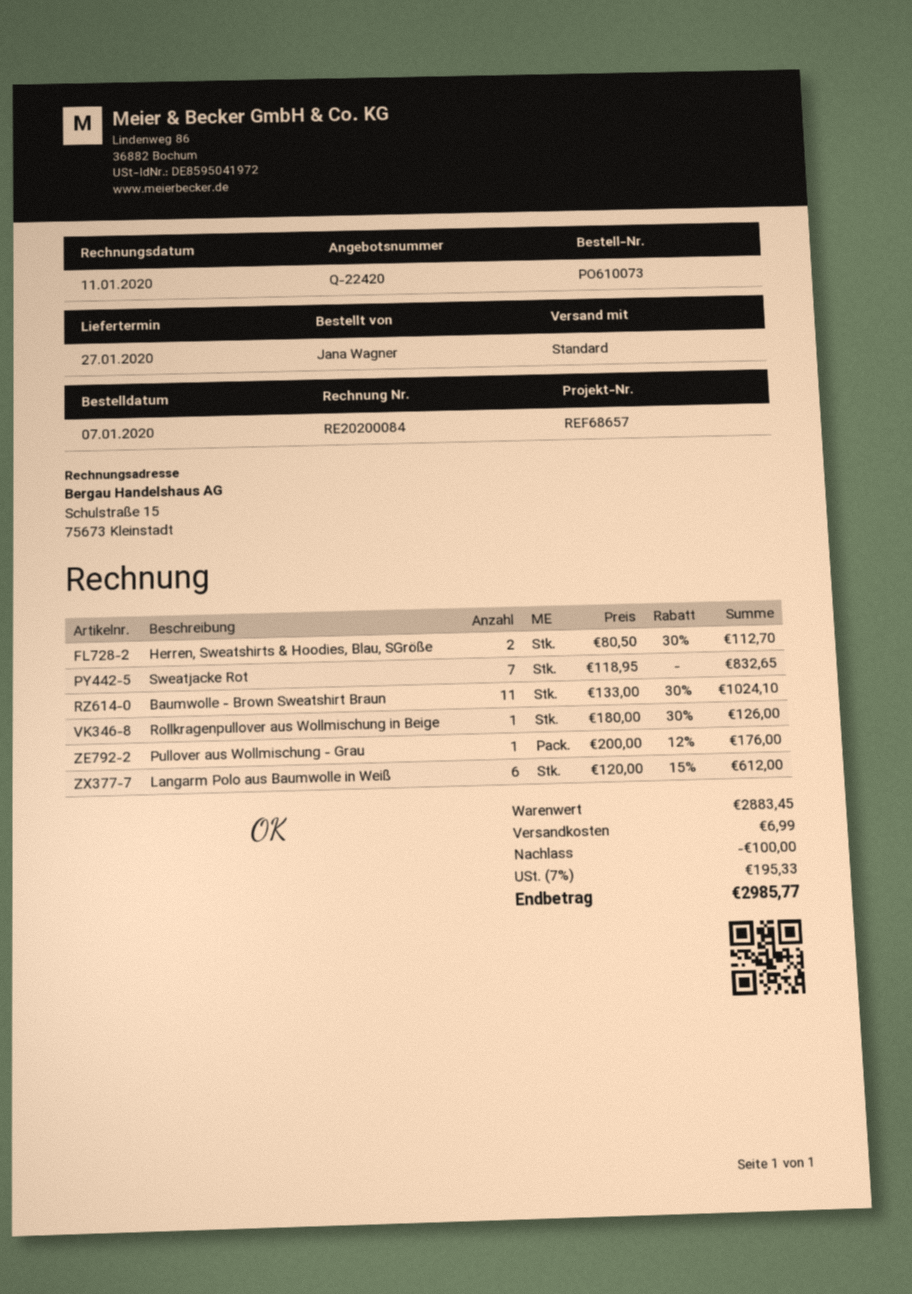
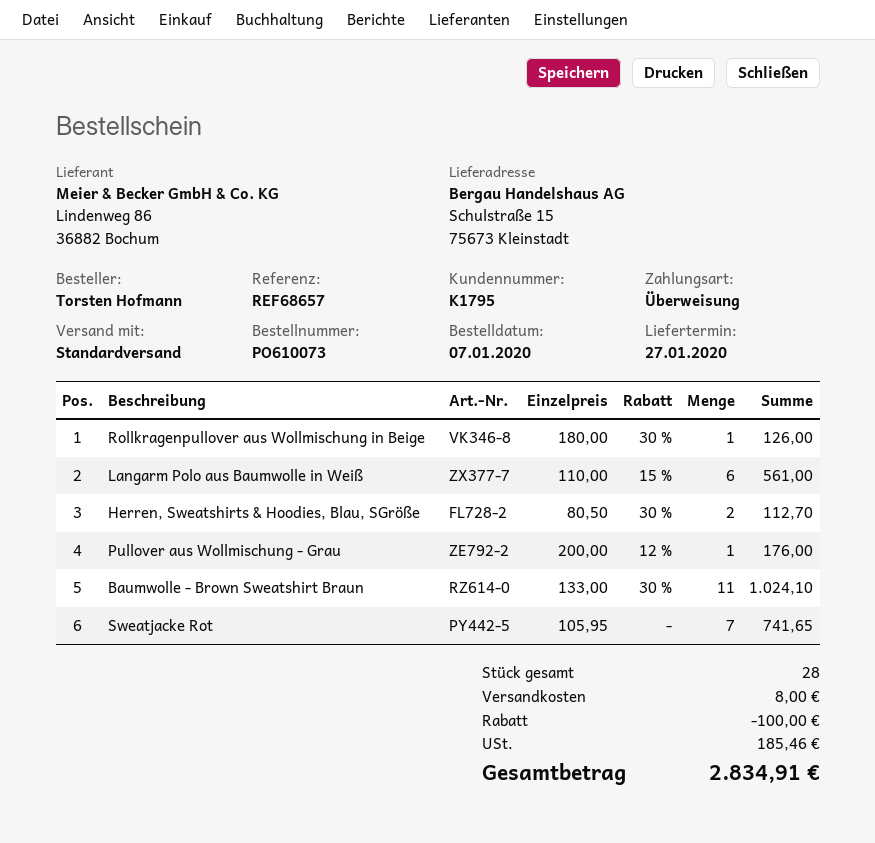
ordered by: Jana Wagner -> Torsten Hofmann
Sweatjacke Rot: 7 x 118.95 = 832.65 -> 7 x 105.95 = 741.65
Langarm Polo aus Baumwolle in Weiß: 6 x 120.00 - 15% = 612.00 -> 6 x 110.00 - 15% = 561.00
shipping: 6.99 -> 8.00
tax: 195.33 -> 185.46
total: 2985.77 -> 2834.91

